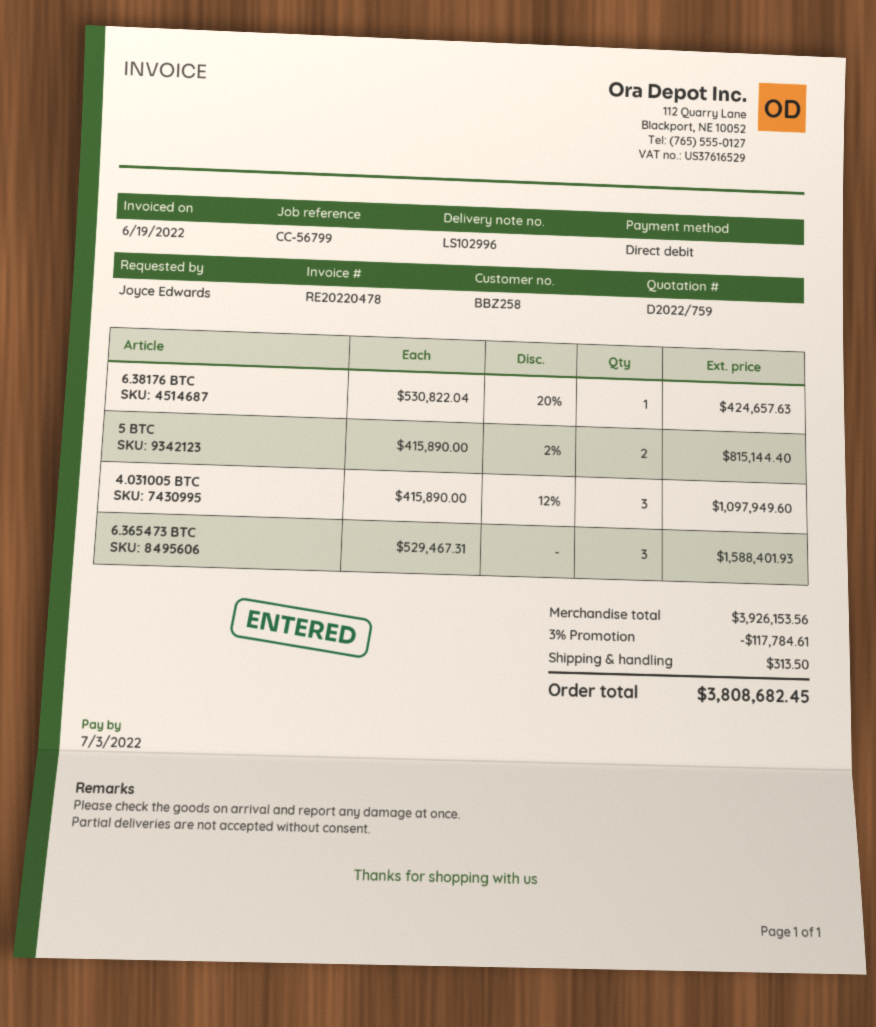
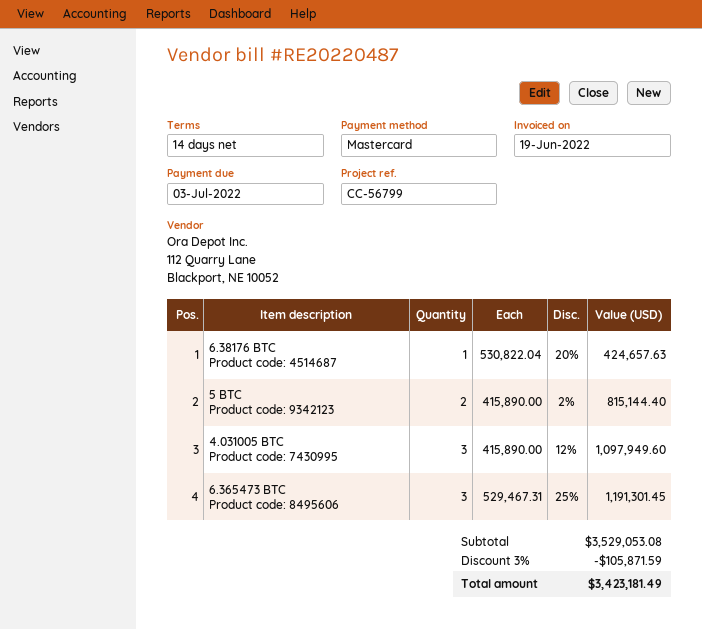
invoice number: RE20220478 -> RE20220487
payment method: direct debit -> Mastercard
6.365473 BTC: 3 x 529467.31 = 1588401.93 -> 3 x 529467.31 - 25% = 1191301.45
subtotal: 3926153.56 -> 3529053.08
discount: 3% = 117784.61 -> 3% = 105871.59
shipping: 313.50 -> none
total: 3808682.45 -> 3423181.49

